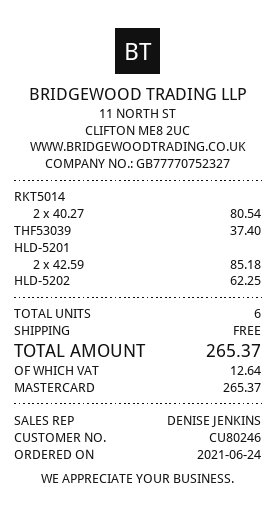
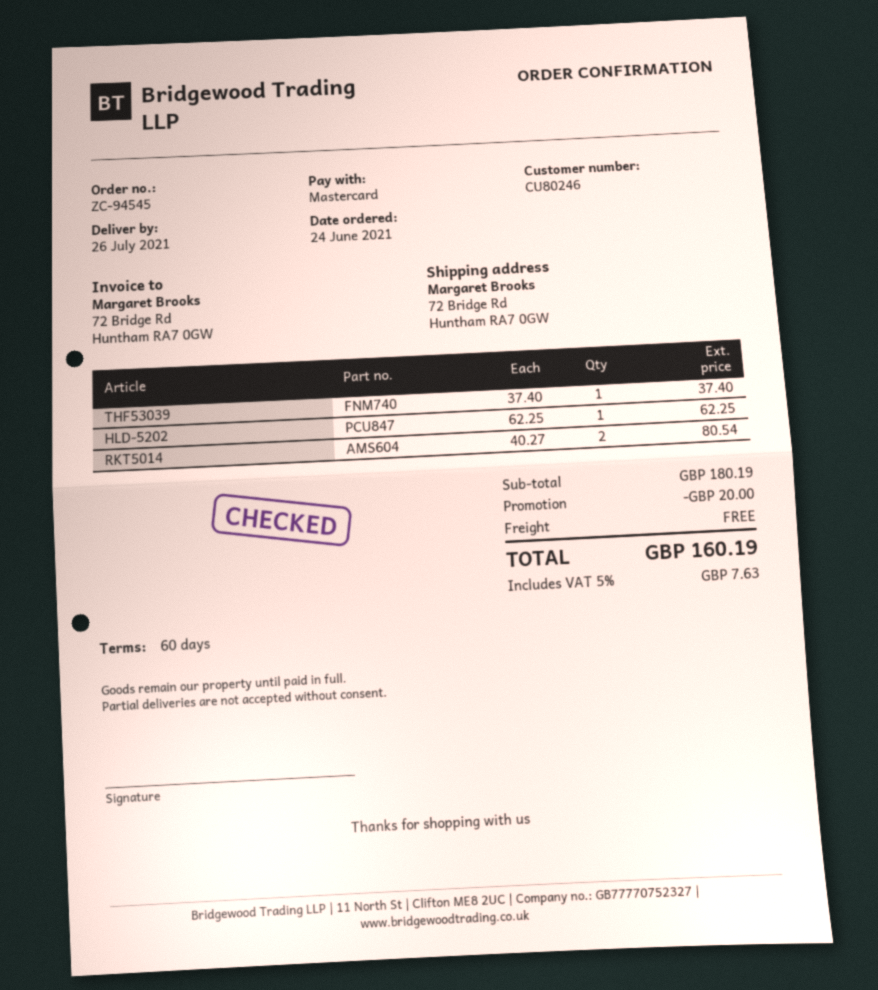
HLD-5201: 2 x 42.59 = 85.18 -> none
discount: none -> 20.00
tax: 12.64 -> 7.63
total: 265.37 -> 160.19

